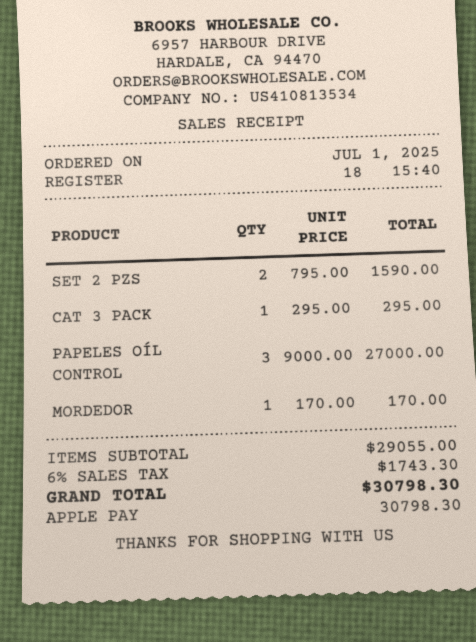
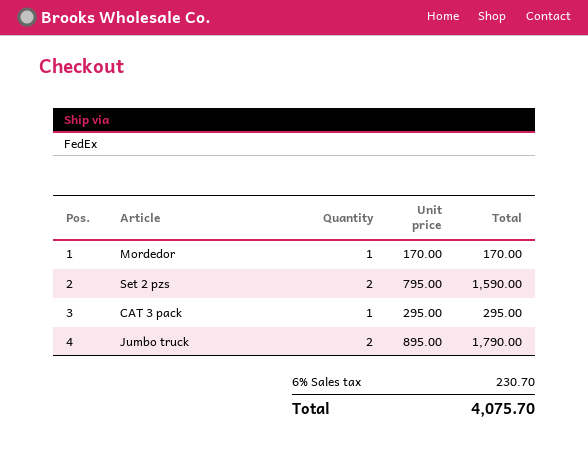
PAPELES OÍL CONTROL: 3 x 9000.00 = 27000.00 -> none
Jumbo truck: none -> 2 x 895.00 = 1790.00
tax: 6% = 1743.30 -> 6% = 230.70
total: 30798.30 -> 4075.70

